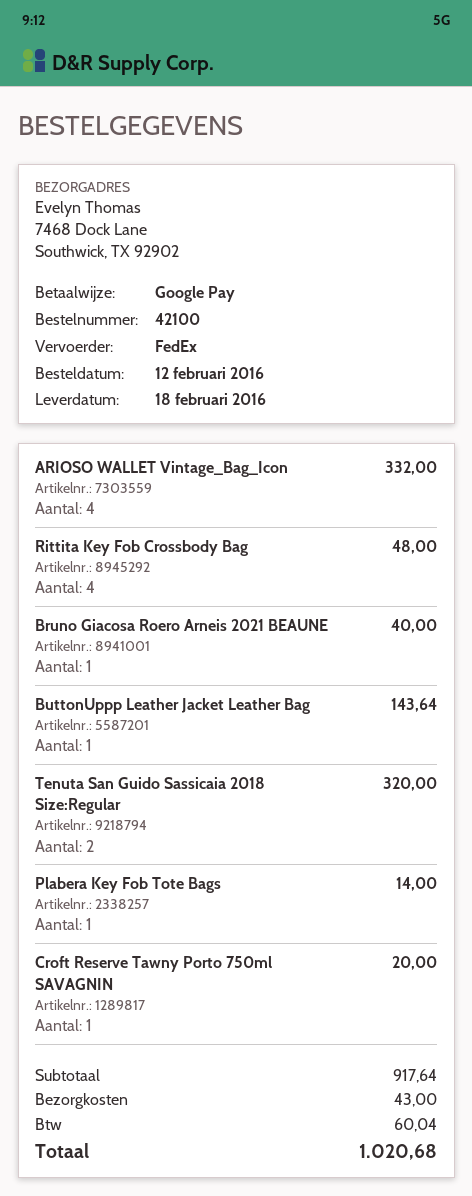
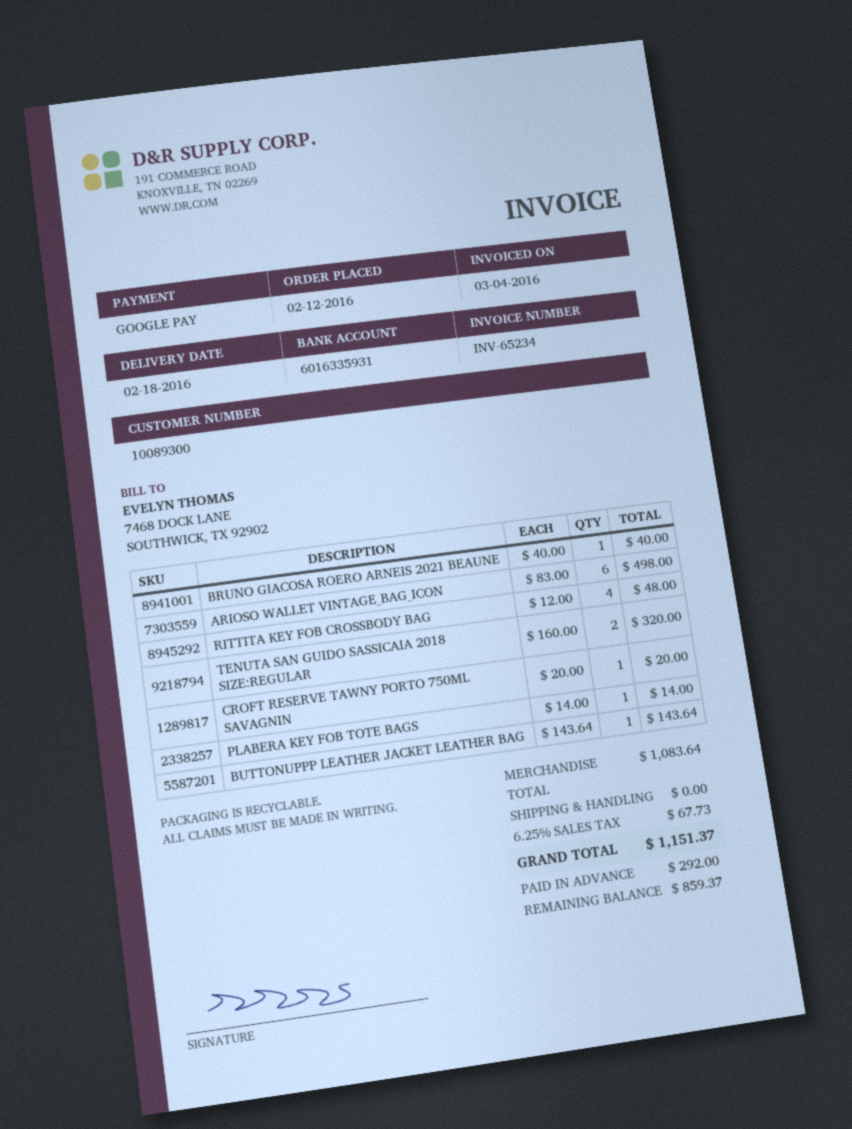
ARIOSO WALLET Vintage_Bag_Icon: 4 for 332.00 -> 6 for 498.00
subtotal: 917.64 -> 1083.64
shipping: 43.00 -> 0.00
tax: 60.04 -> 67.73
total: 1020.68 -> 1151.37

